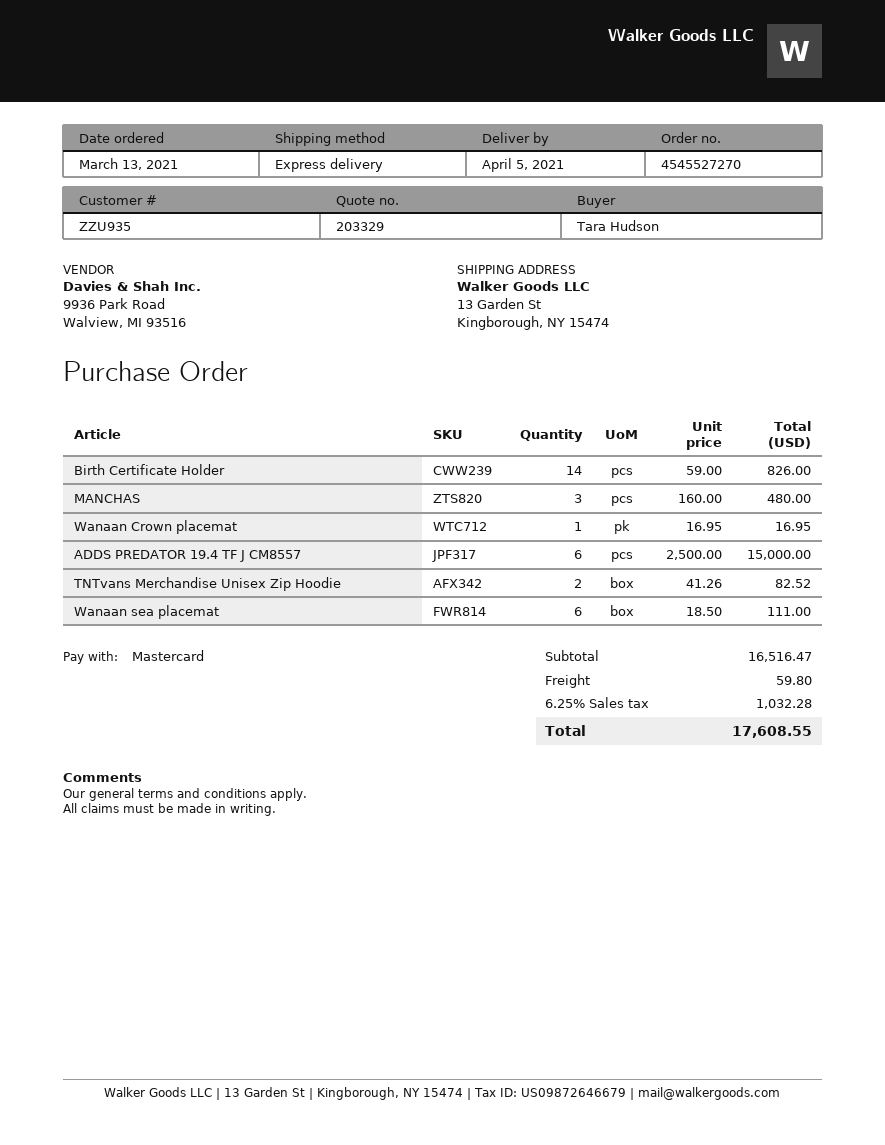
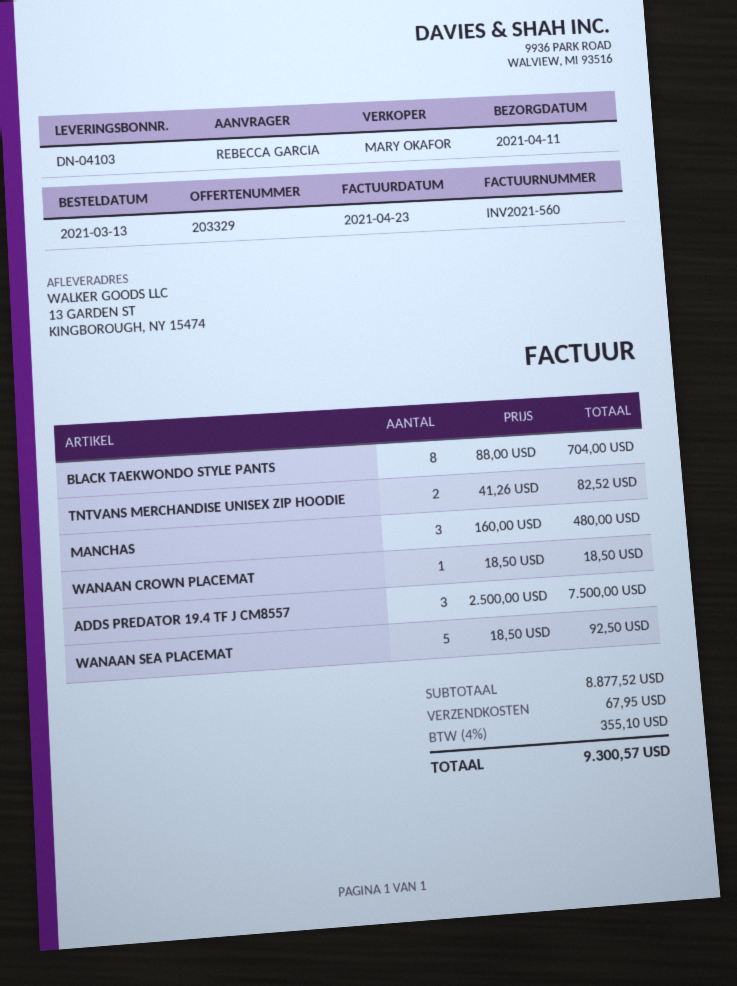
delivery date: 2021-04-05 -> 2021-04-11
ordered by: Tara Hudson -> REBECCA GARCIA
Birth Certificate Holder: 14 x 59.00 = 826.00 -> none
Wanaan Crown placemat: 1 x 16.95 = 16.95 -> 1 x 18.50 = 18.50
ADDS PREDATOR 19.4 TF J CM8557: 6 x 2500.00 = 15000.00 -> 3 x 2500.00 = 7500.00
Wanaan sea placemat: 6 x 18.50 = 111.00 -> 5 x 18.50 = 92.50
BLACK TAEKWONDO STYLE PANTS: none -> 8 x 88.00 = 704.00
subtotal: 16516.47 -> 8877.52
shipping: 59.80 -> 67.95
tax: 6.25% = 1032.28 -> 4% = 355.10
total: 17608.55 -> 9300.57

